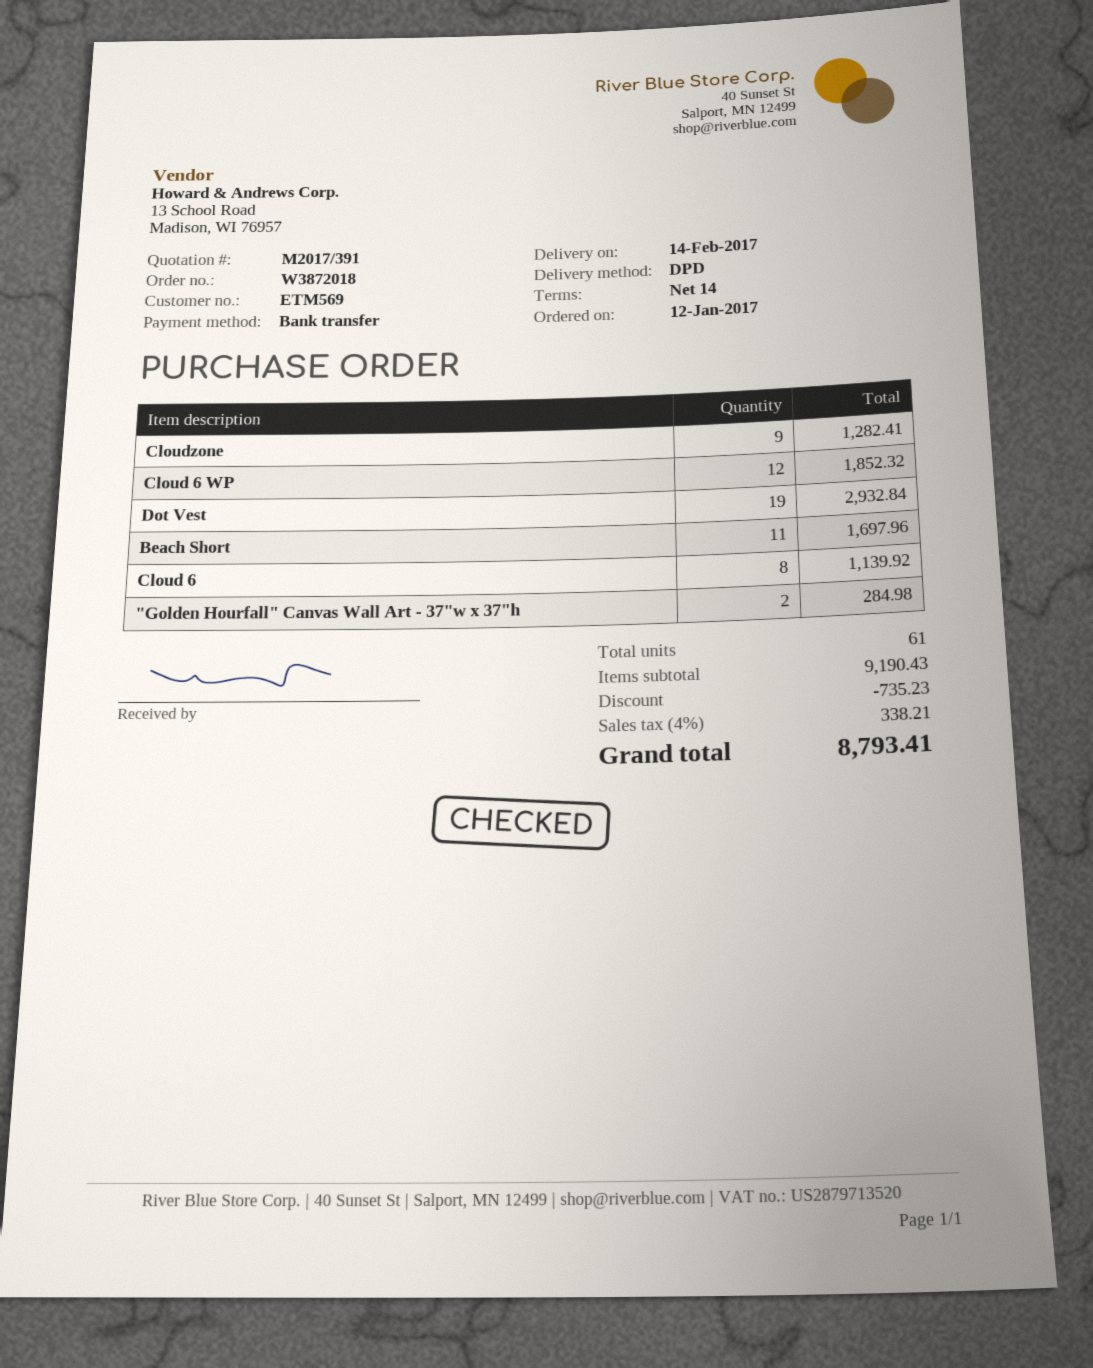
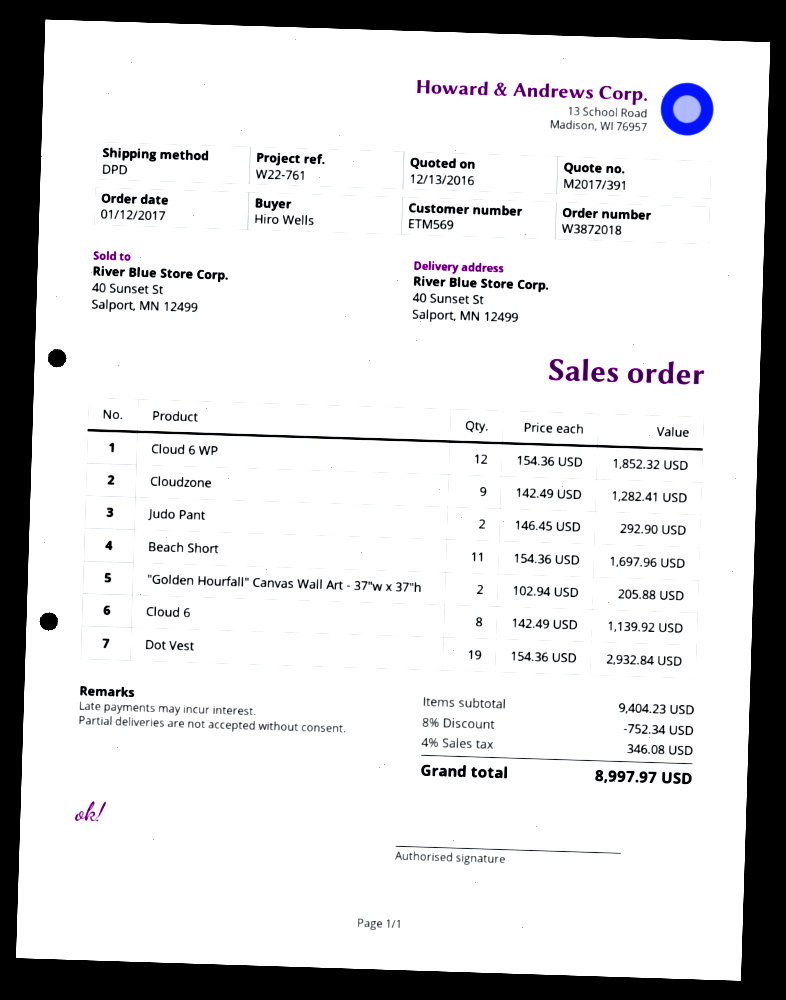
"Golden Hourfall" Canvas Wall Art - 37"w x 37"h: 2 for 284.98 -> 2 for 205.88
Judo Pant: none -> 2 for 292.90
subtotal: 9190.43 -> 9404.23
discount: 735.23 -> 752.34
tax: 4% = 338.21 -> 4% = 346.08
total: 8793.41 -> 8997.97

